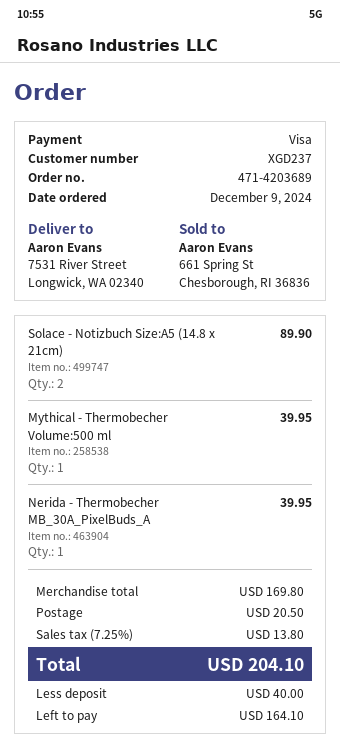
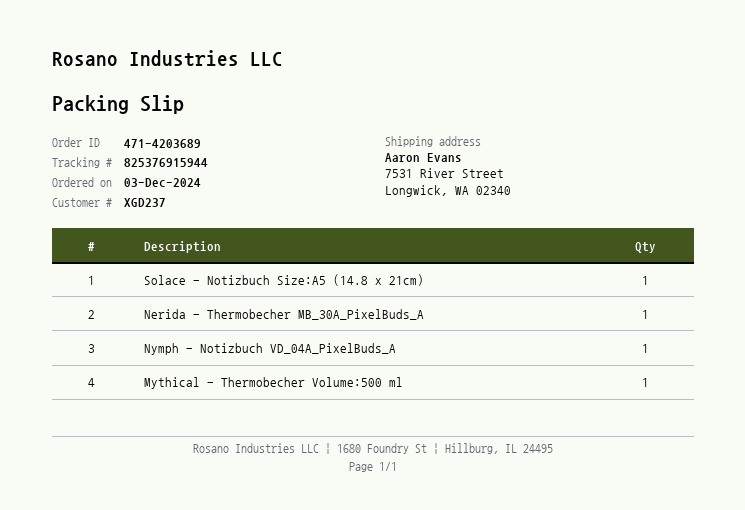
order date: 2024-12-09 -> 2024-12-03
Solace - Notizbuch Size:A5 (14.8 x 21cm): 2 -> 1
Nymph - Notizbuch VD_04A_PixelBuds_A: none -> 1

